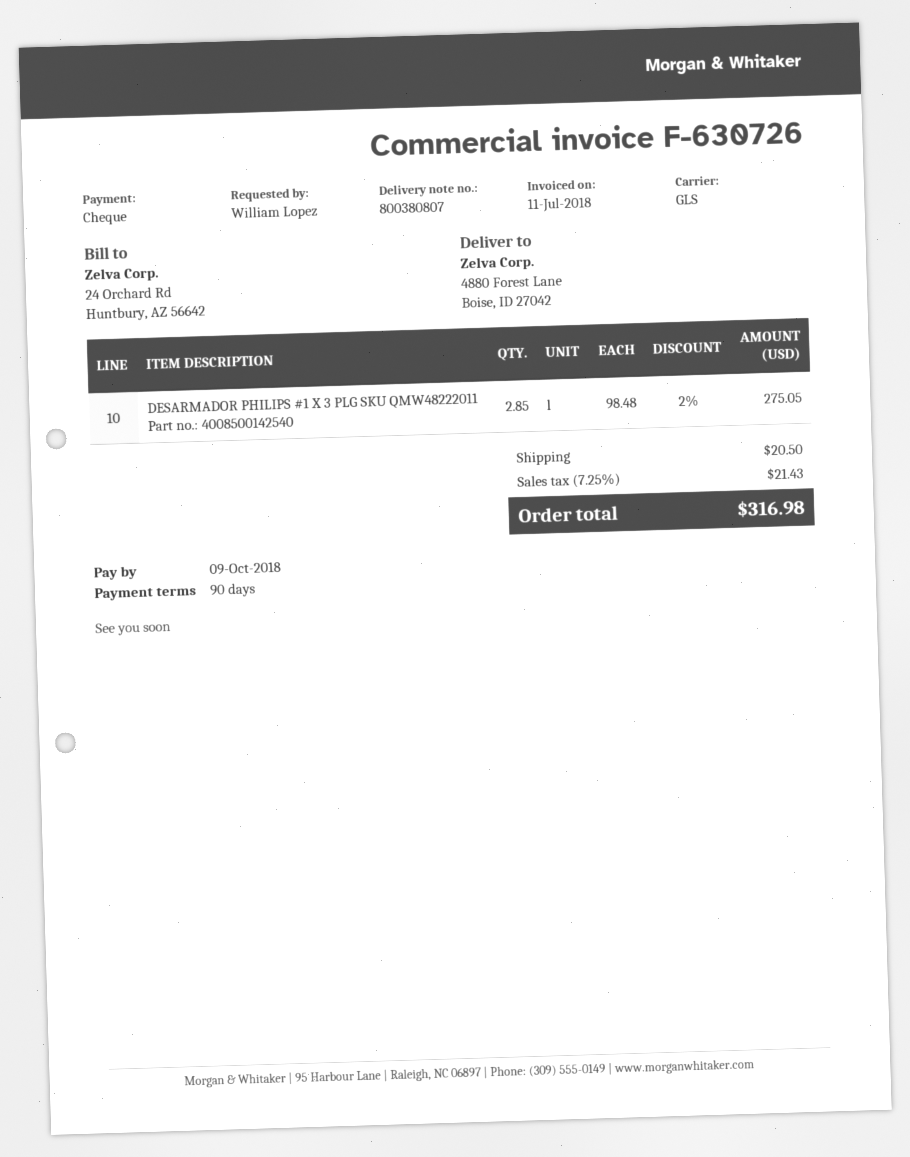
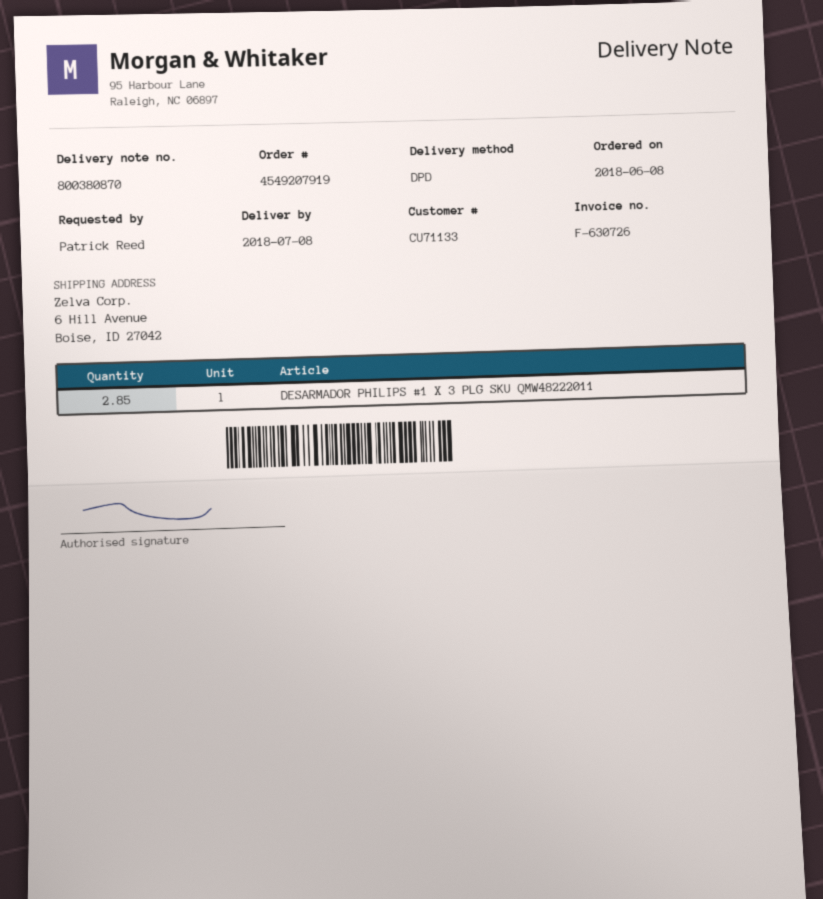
delivery note number: 800380807 -> 800380870
ordered by: William Lopez -> Patrick Reed
shipping method: GLS -> DPD
ship to: 4880 Forest Lane, Boise, ID 27042 -> 6 Hill Avenue, Boise, ID 27042

